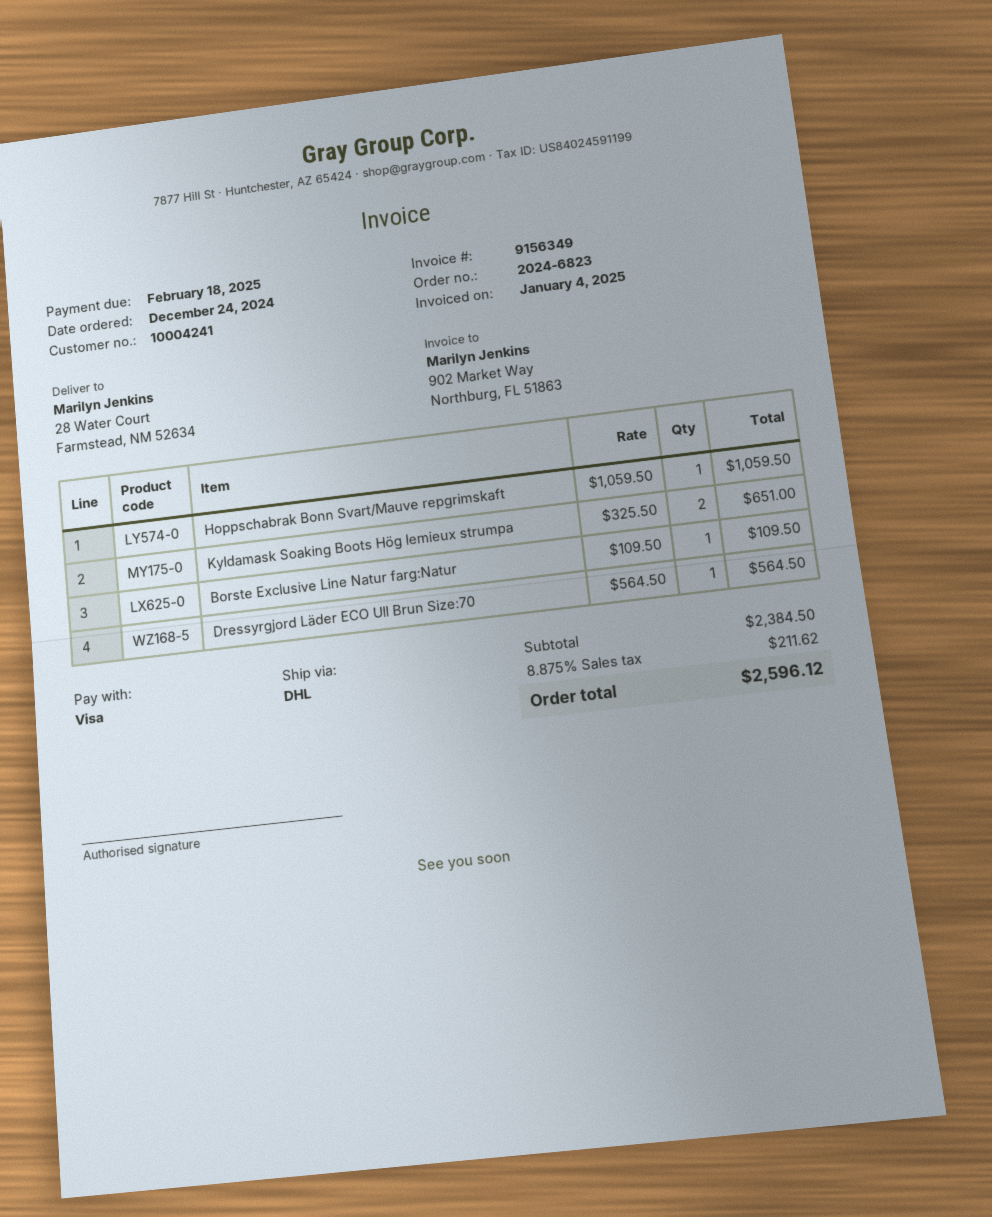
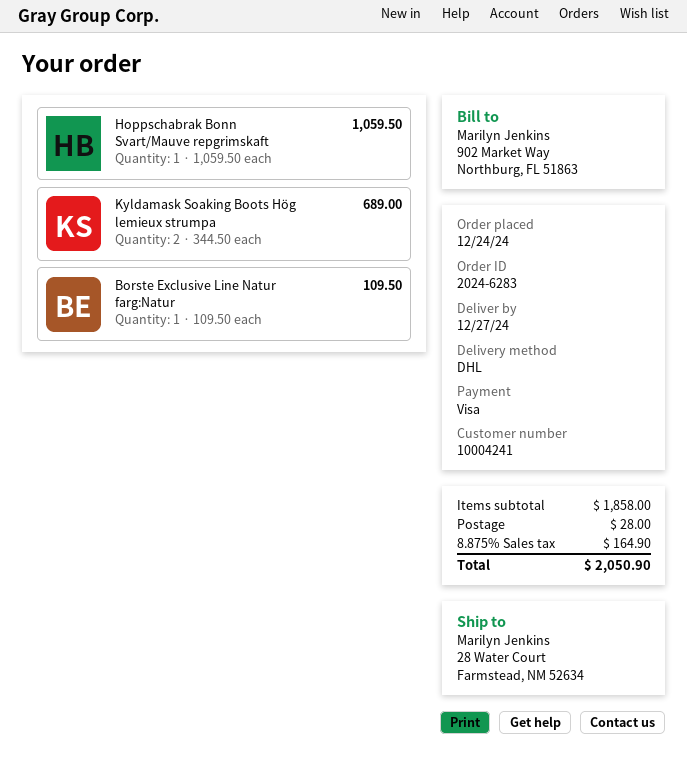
order number: 2024-6823 -> 2024-6283
Kyldamask Soaking Boots Hög lemieux strumpa: 2 x 325.50 = 651.00 -> 2 x 344.50 = 689.00
Dressyrgjord Läder ECO Ull Brun Size:70: 1 x 564.50 = 564.50 -> none
subtotal: 2384.50 -> 1858.00
shipping: none -> 28.00
tax: 8.875% = 211.62 -> 8.875% = 164.90
total: 2596.12 -> 2050.90

